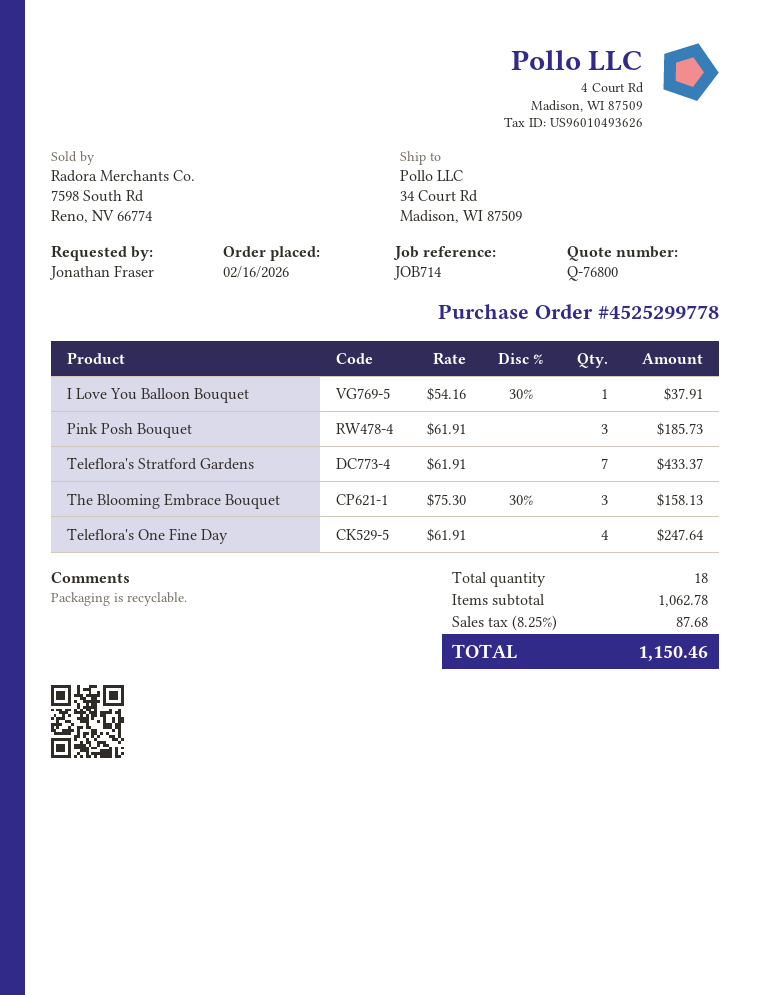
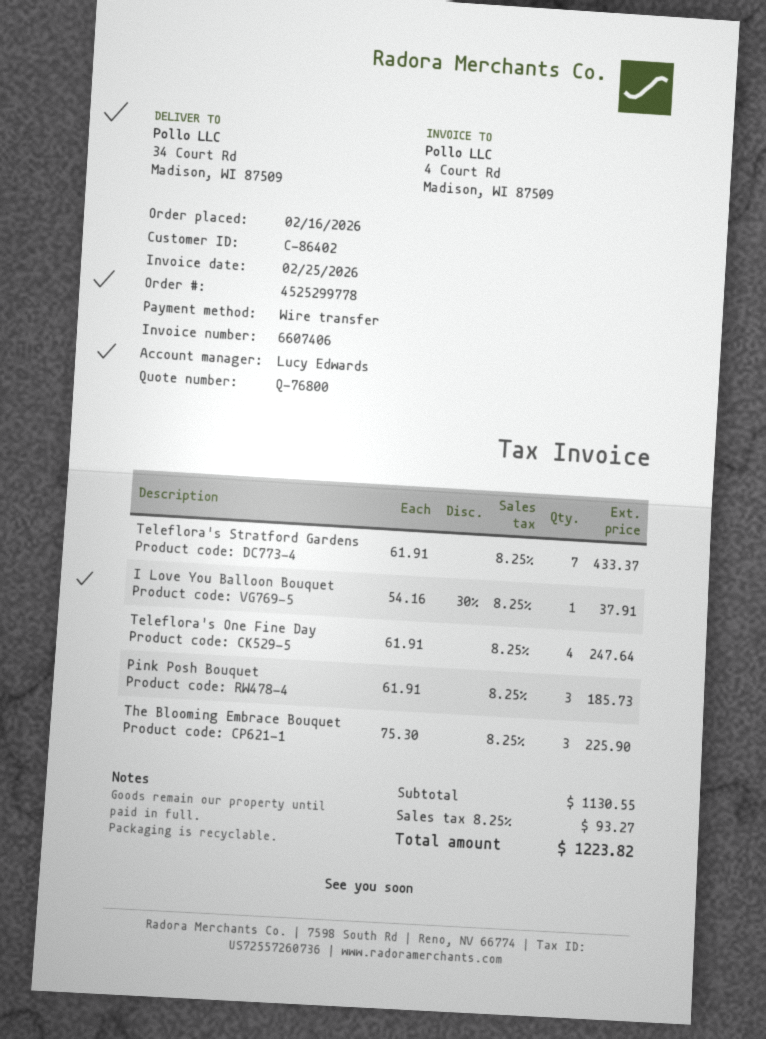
The Blooming Embrace Bouquet: 3 x 75.30 - 30% = 158.13 -> 3 x 75.30 = 225.90
subtotal: 1062.78 -> 1130.55
tax: 8.25% = 87.68 -> 8.25% = 93.27
total: 1150.46 -> 1223.82

